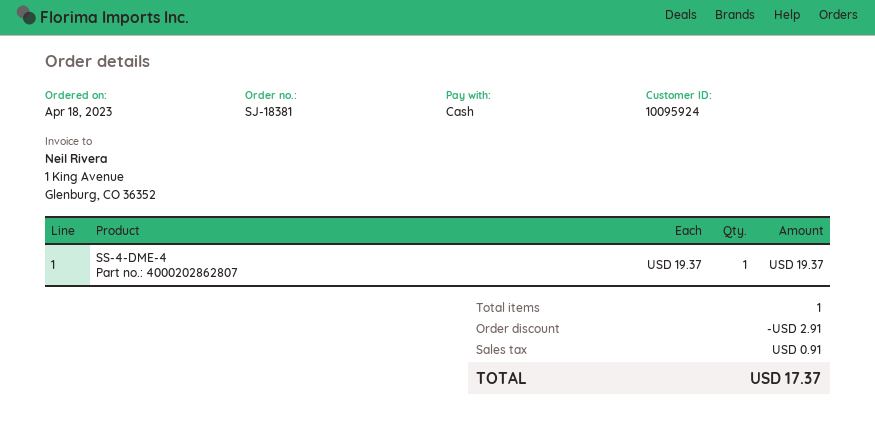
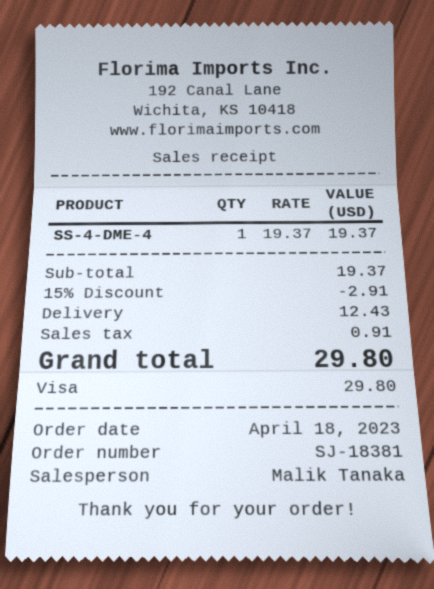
payment method: cash -> Visa
shipping: none -> 12.43
total: 17.37 -> 29.80

